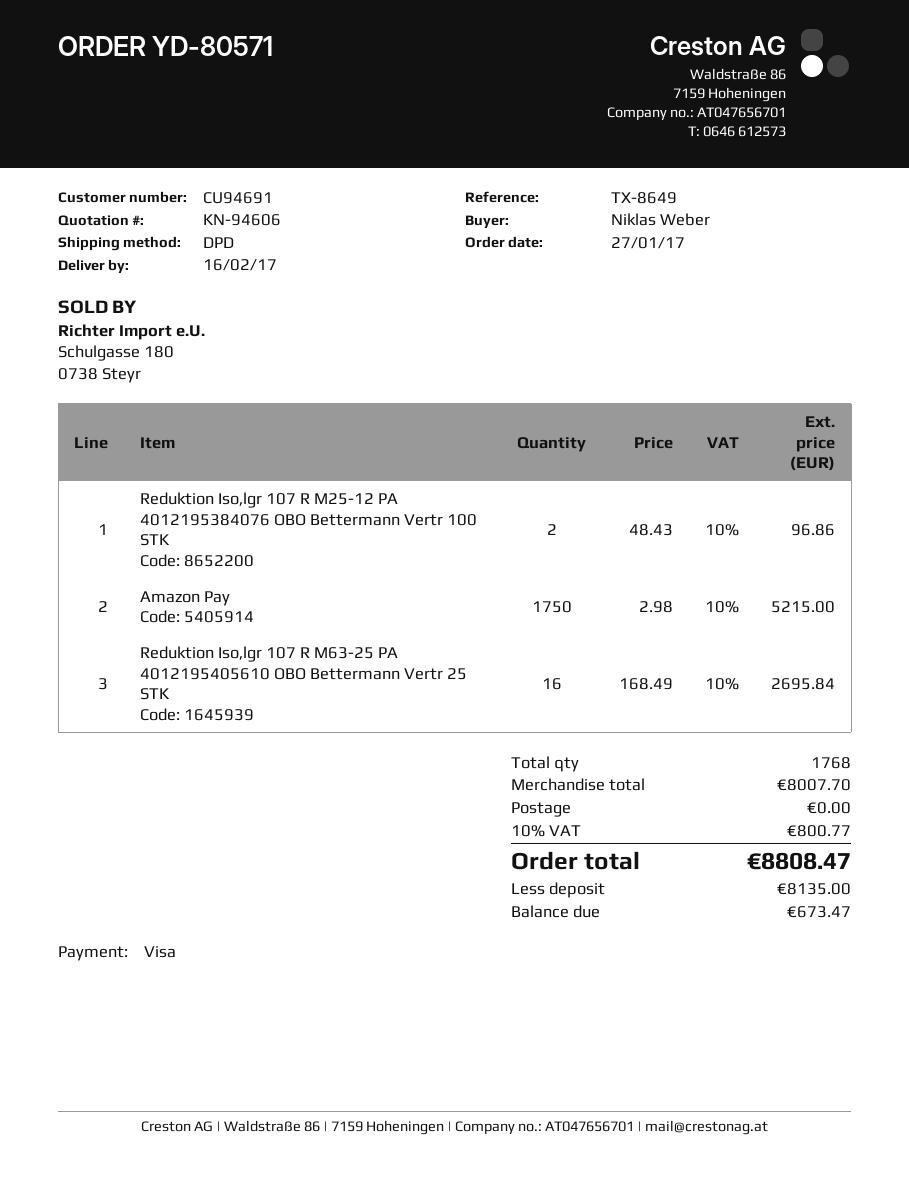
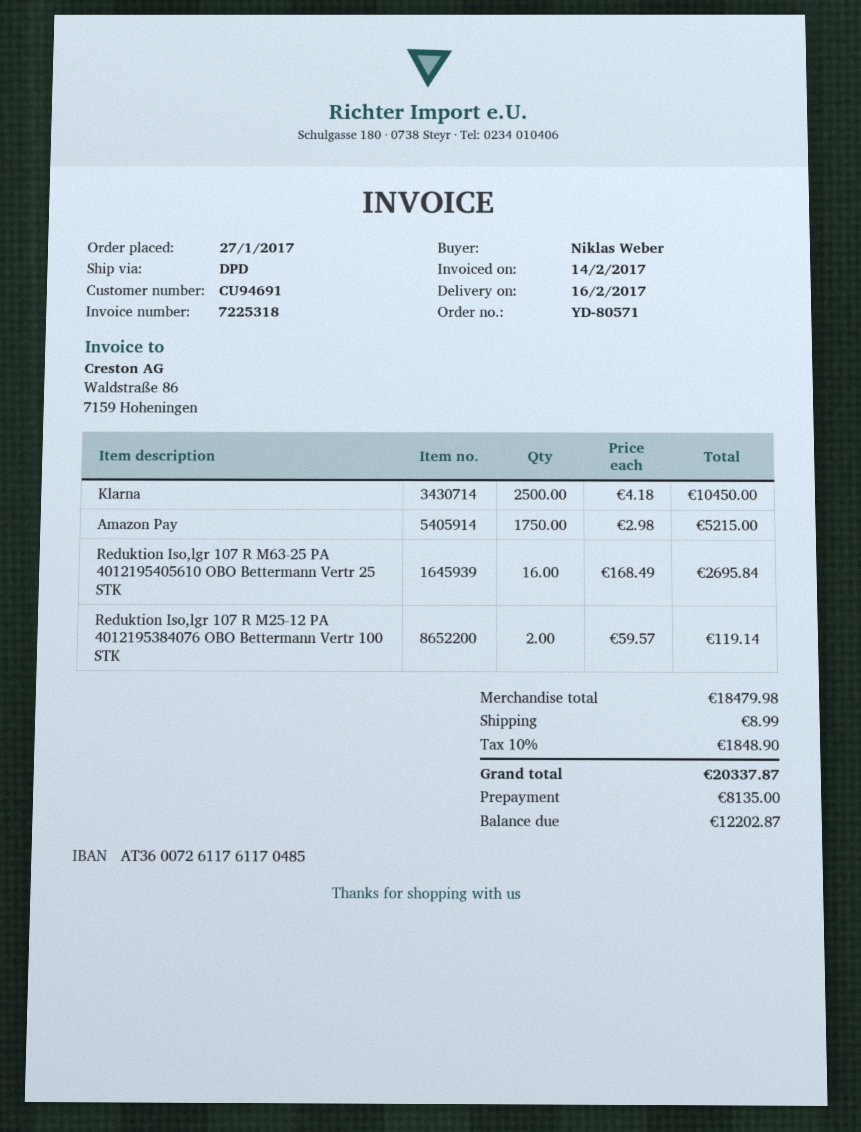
Reduktion Iso,lgr 107 R M25-12 PA 4012195384076 OBO Bettermann Vertr 100 STK: 2 x 48.43 = 96.86 -> 2 x 59.57 = 119.14
Klarna: none -> 2500 x 4.18 = 10450.00
subtotal: 8007.70 -> 18479.98
shipping: 0.00 -> 8.99
tax: 10% = 800.77 -> 10% = 1848.90
total: 8808.47 -> 20337.87
balance: 673.47 -> 12202.87

